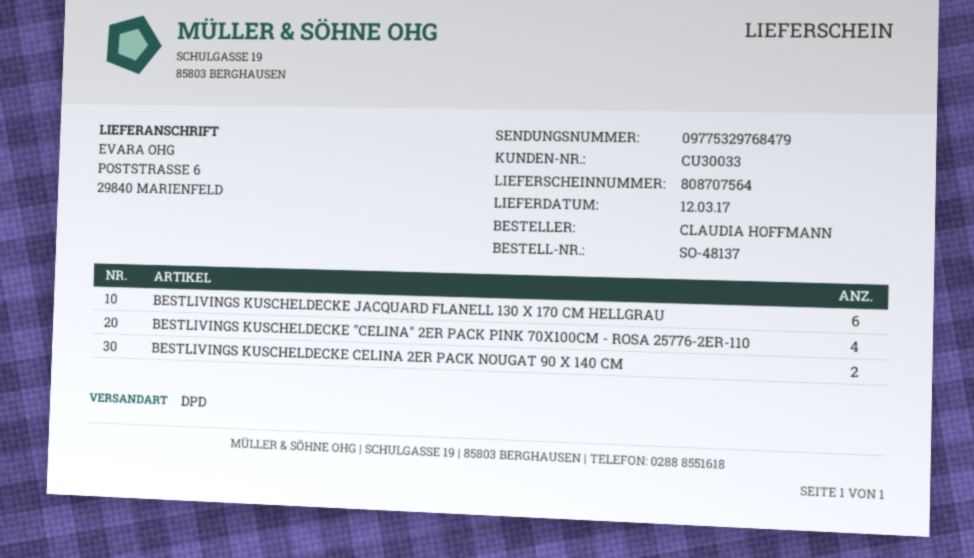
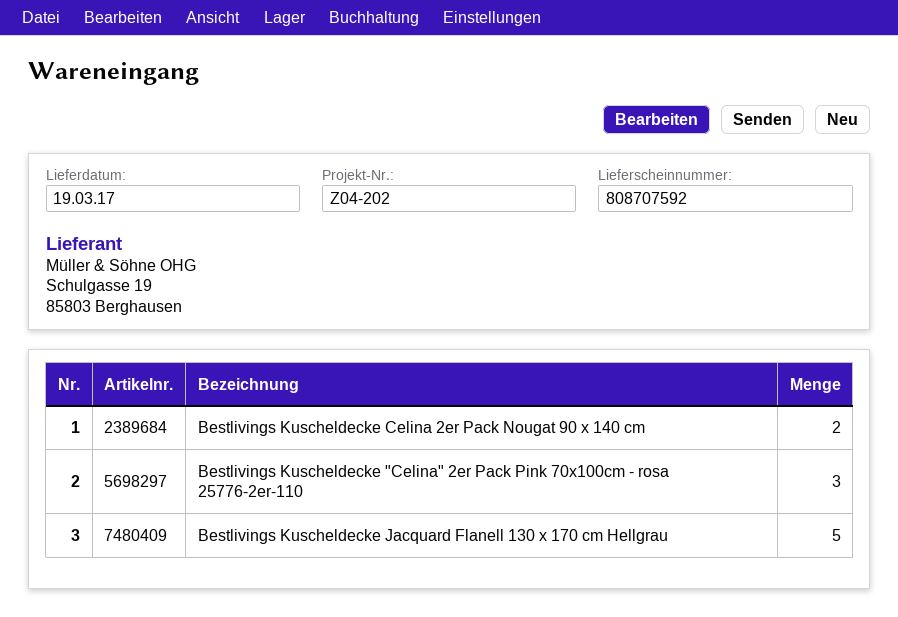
delivery note number: 808707564 -> 808707592
delivery date: 2017-03-12 -> 2017-03-19
BESTLIVINGS KUSCHELDECKE JACQUARD FLANELL 130 X 170 CM HELLGRAU: 6 -> 5
BESTLIVINGS KUSCHELDECKE "CELINA" 2ER PACK PINK 70X100CM - ROSA 25776-2ER-110: 4 -> 3

